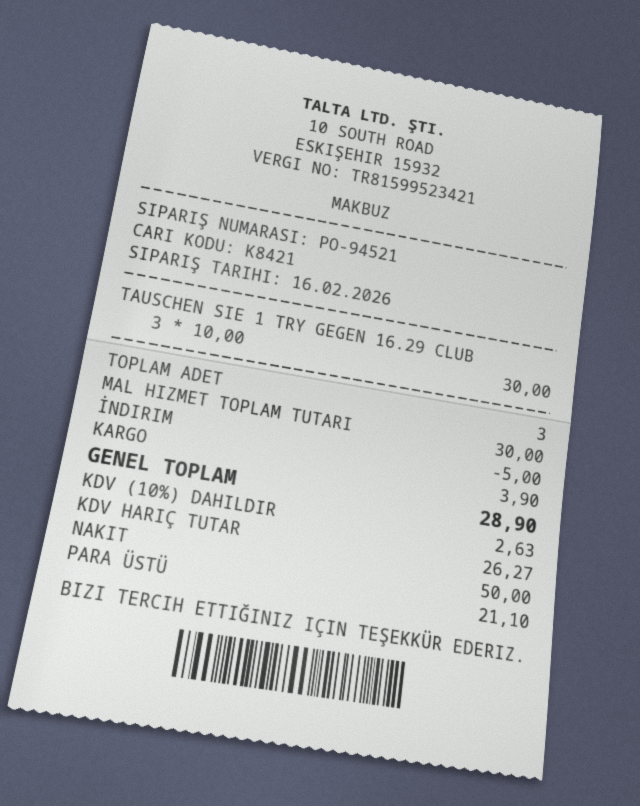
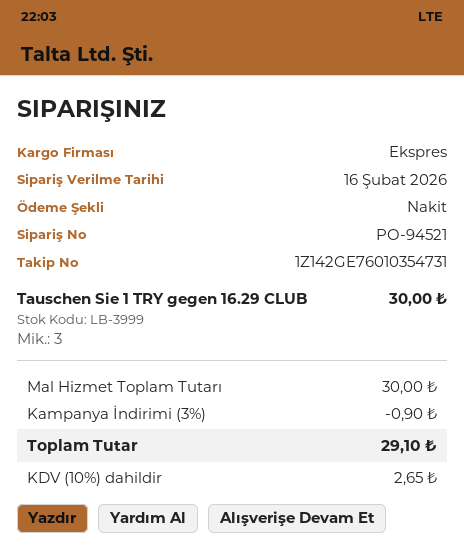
discount: 5.00 -> 0.90
shipping: 3.90 -> none
tax: 10% = 2.63 -> 10% = 2.65
total: 28.90 -> 29.10

